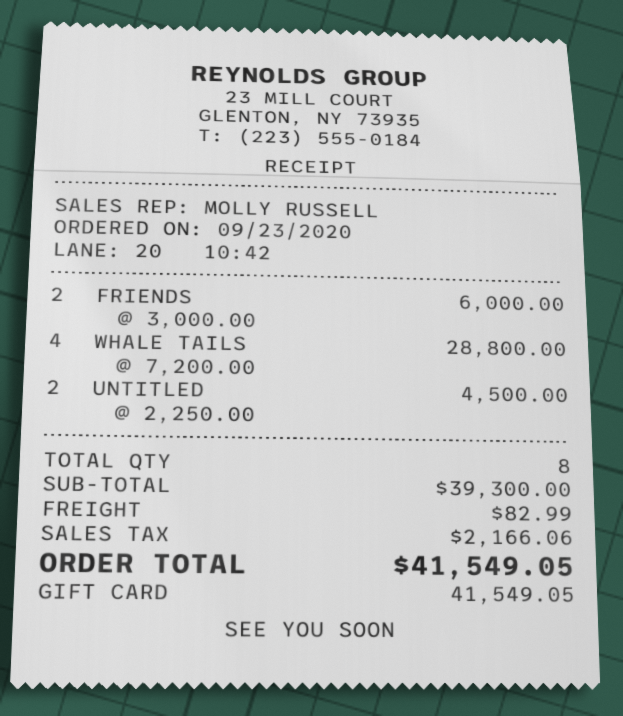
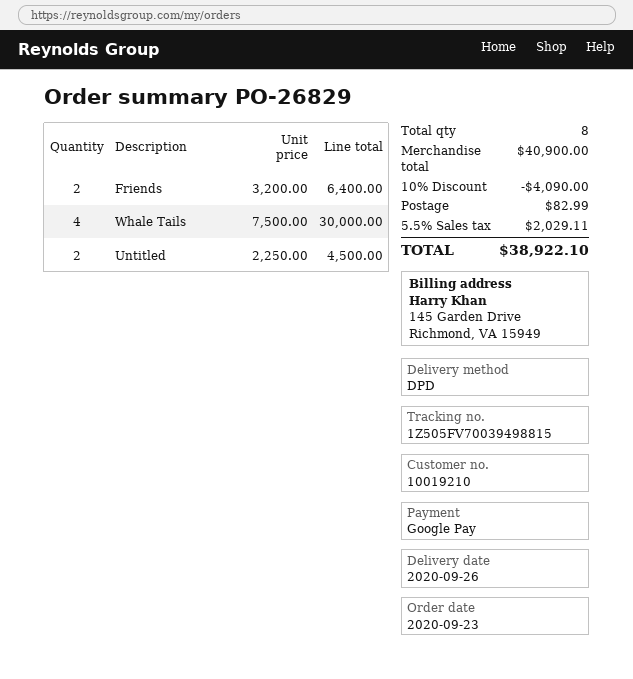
payment method: gift card -> Google Pay
FRIENDS: 2 x 3000.00 = 6000.00 -> 2 x 3200.00 = 6400.00
WHALE TAILS: 4 x 7200.00 = 28800.00 -> 4 x 7500.00 = 30000.00
subtotal: 39300.00 -> 40900.00
discount: none -> 10% = 4090.00
tax: 2166.06 -> 2029.11
total: 41549.05 -> 38922.10

